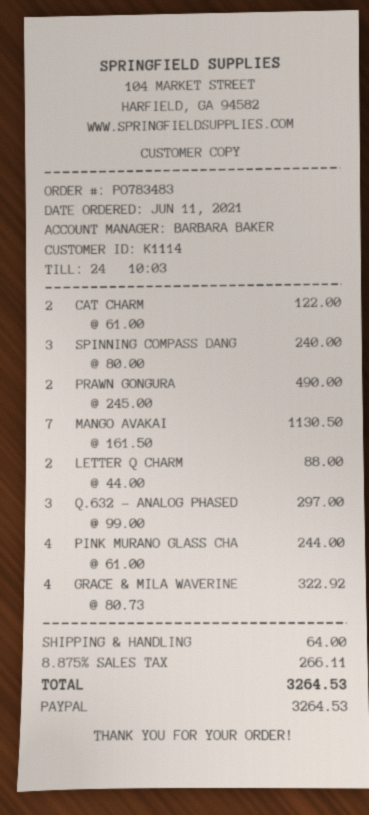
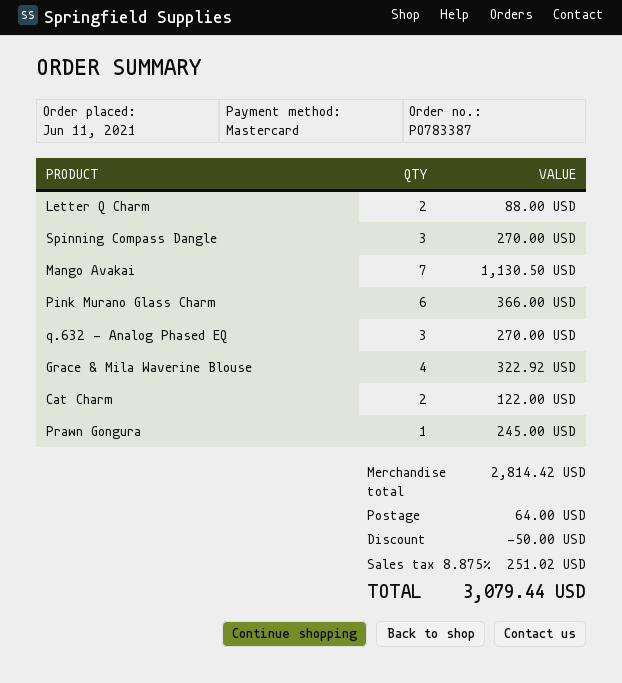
order number: PO783483 -> PO783387
payment method: PayPal -> Mastercard
SPINNING COMPASS DANG: 3 for 240.00 -> 3 for 270.00
PRAWN GONGURA: 2 for 490.00 -> 1 for 245.00
Q.632 - ANALOG PHASED: 3 for 297.00 -> 3 for 270.00
PINK MURANO GLASS CHA: 4 for 244.00 -> 6 for 366.00
discount: none -> 50.00
tax: 8.875% = 266.11 -> 8.875% = 251.02
total: 3264.53 -> 3079.44

